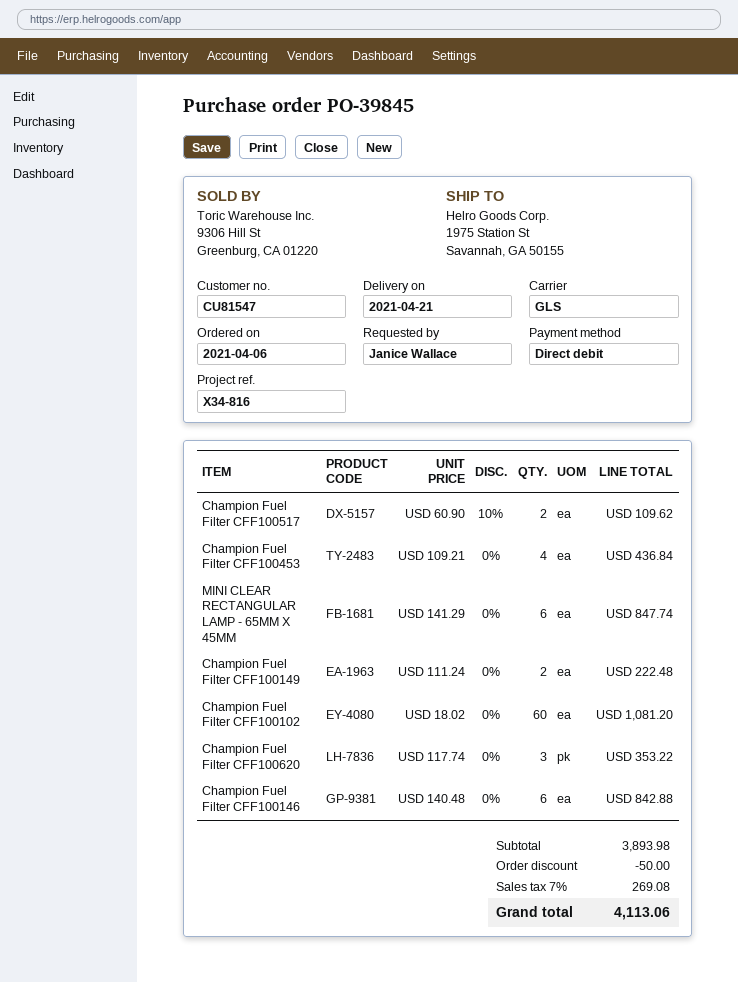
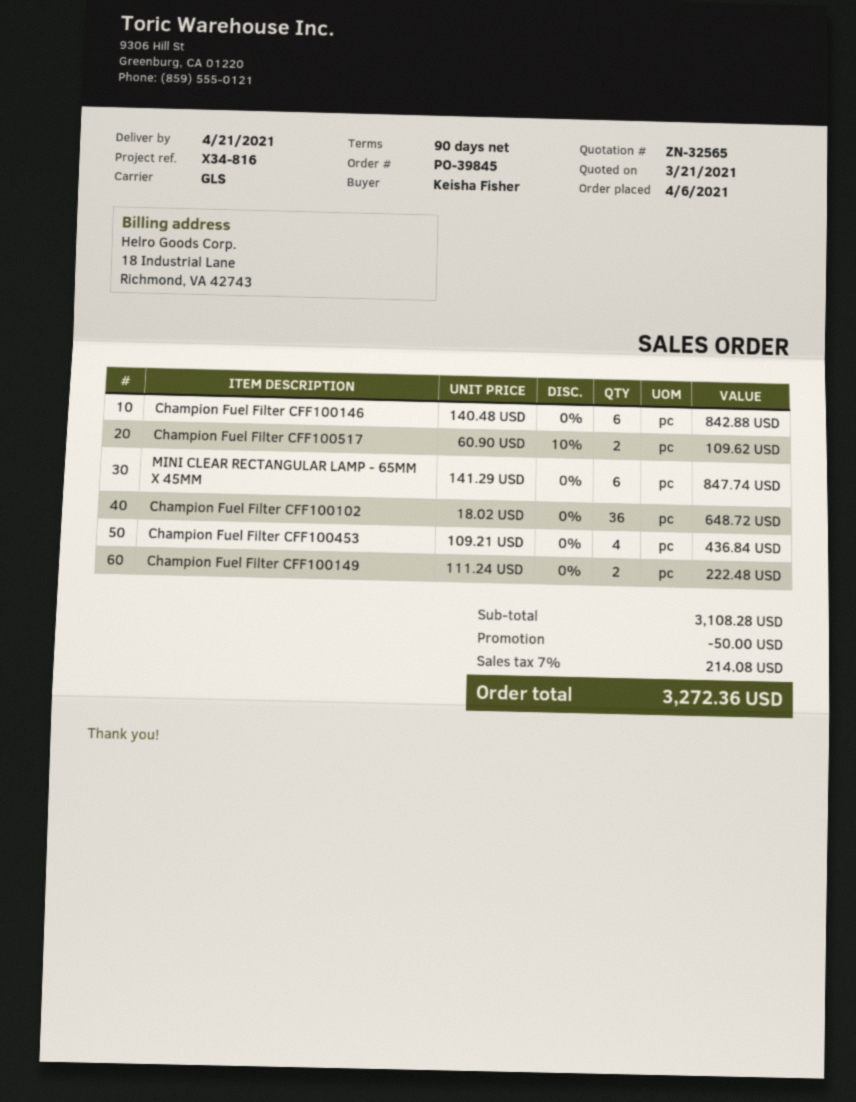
ordered by: Janice Wallace -> Keisha Fisher
Champion Fuel Filter CFF100102: 60 x 18.02 = 1081.20 -> 36 x 18.02 = 648.72
Champion Fuel Filter CFF100620: 3 x 117.74 = 353.22 -> none
subtotal: 3893.98 -> 3108.28
tax: 7% = 269.08 -> 7% = 214.08
total: 4113.06 -> 3272.36

